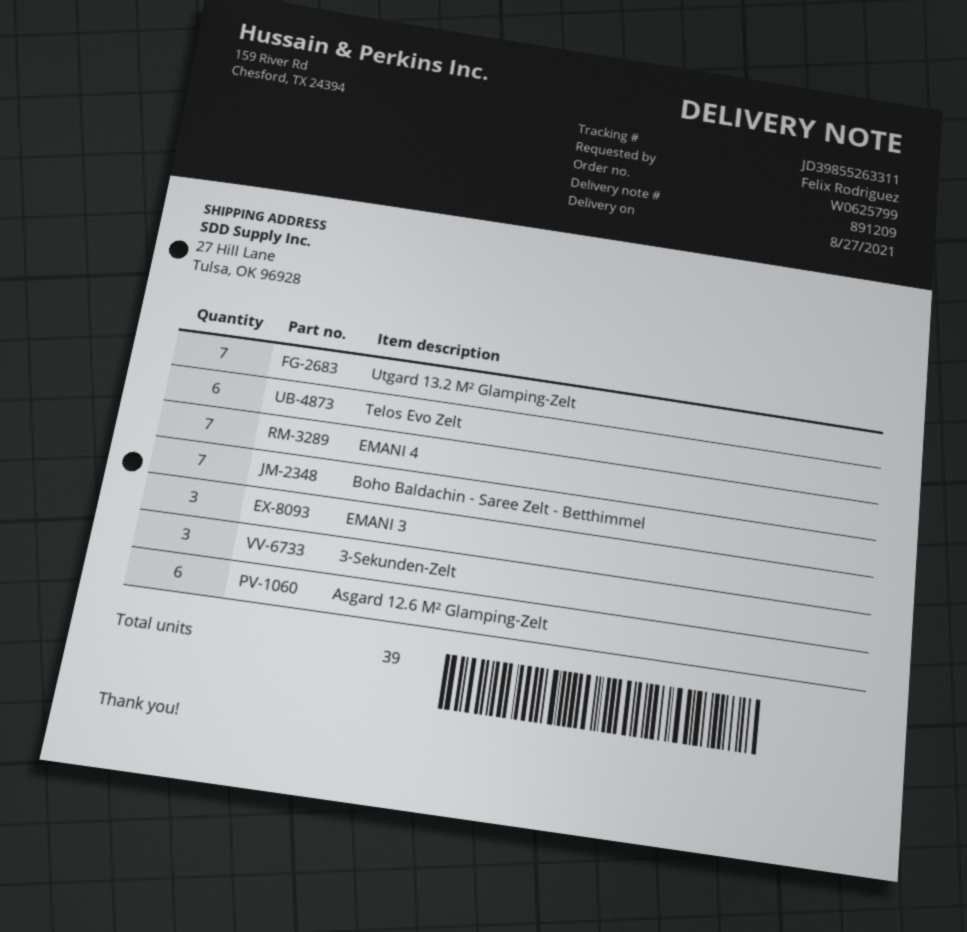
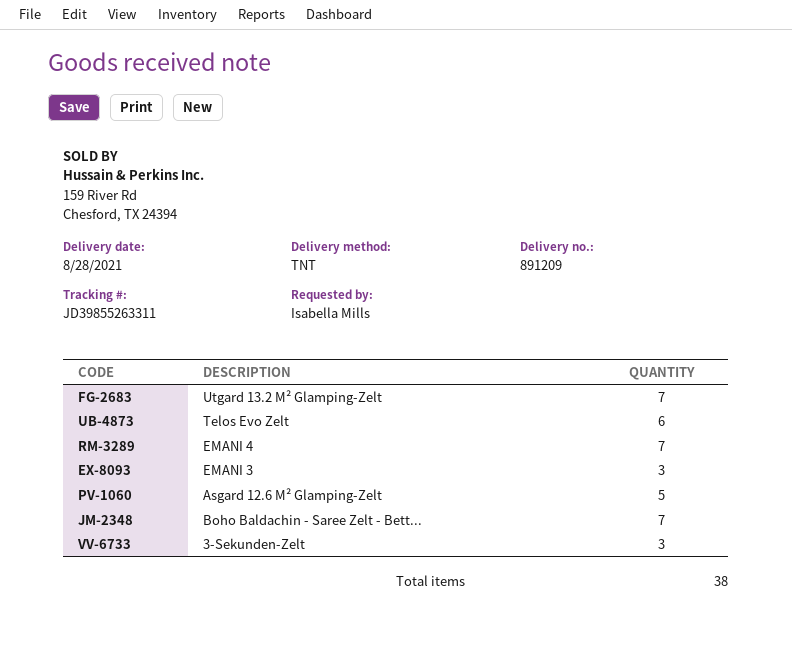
delivery date: 2021-08-27 -> 2021-08-28
ordered by: Felix Rodriguez -> Isabella Mills
Asgard 12.6 M² Glamping-Zelt: 6 -> 5
total quantity: 39 -> 38

